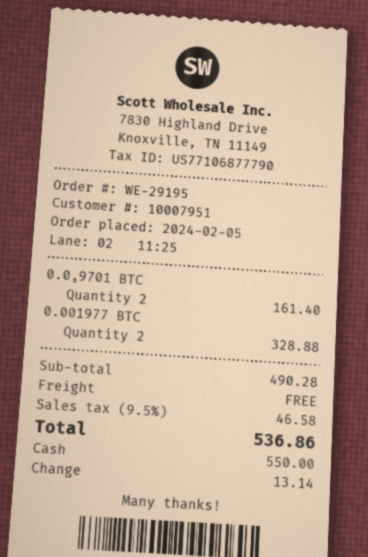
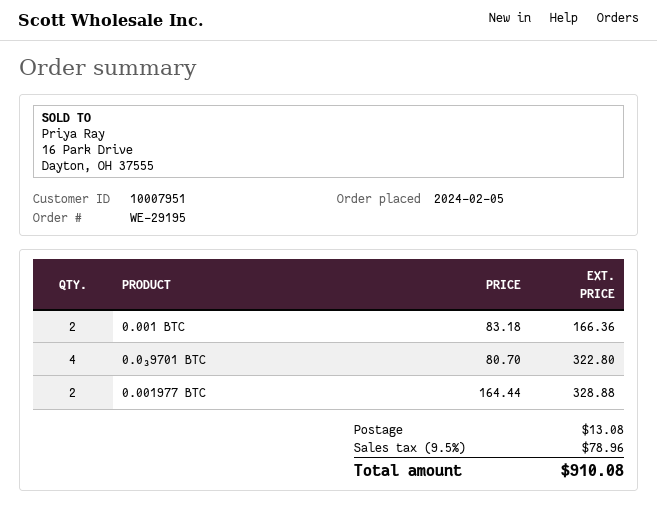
0.0₃9701 BTC: 2 for 161.40 -> 4 for 322.80
0.001 BTC: none -> 2 for 166.36
shipping: 0.00 -> 13.08
tax: 9.5% = 46.58 -> 9.5% = 78.96
total: 536.86 -> 910.08

